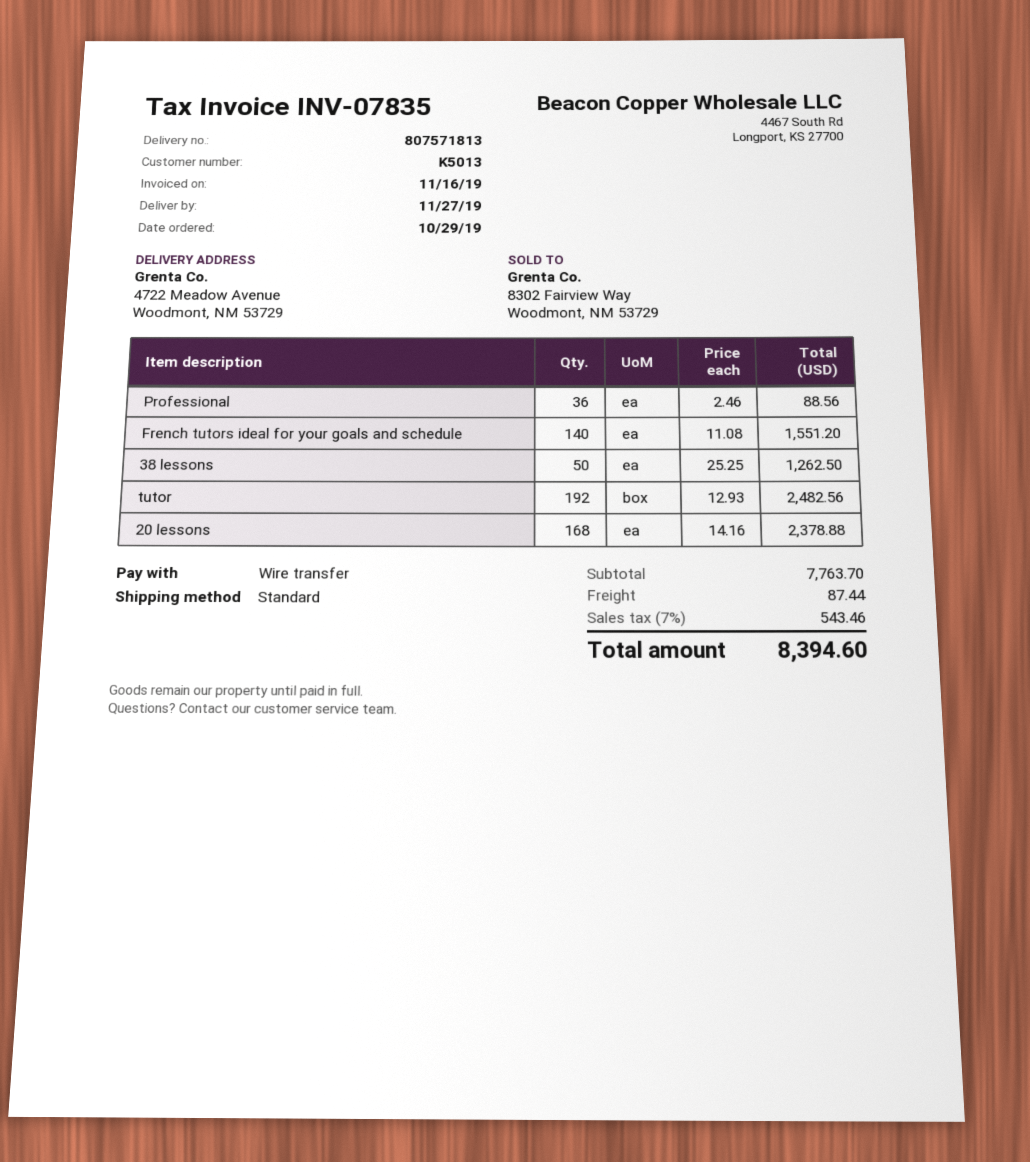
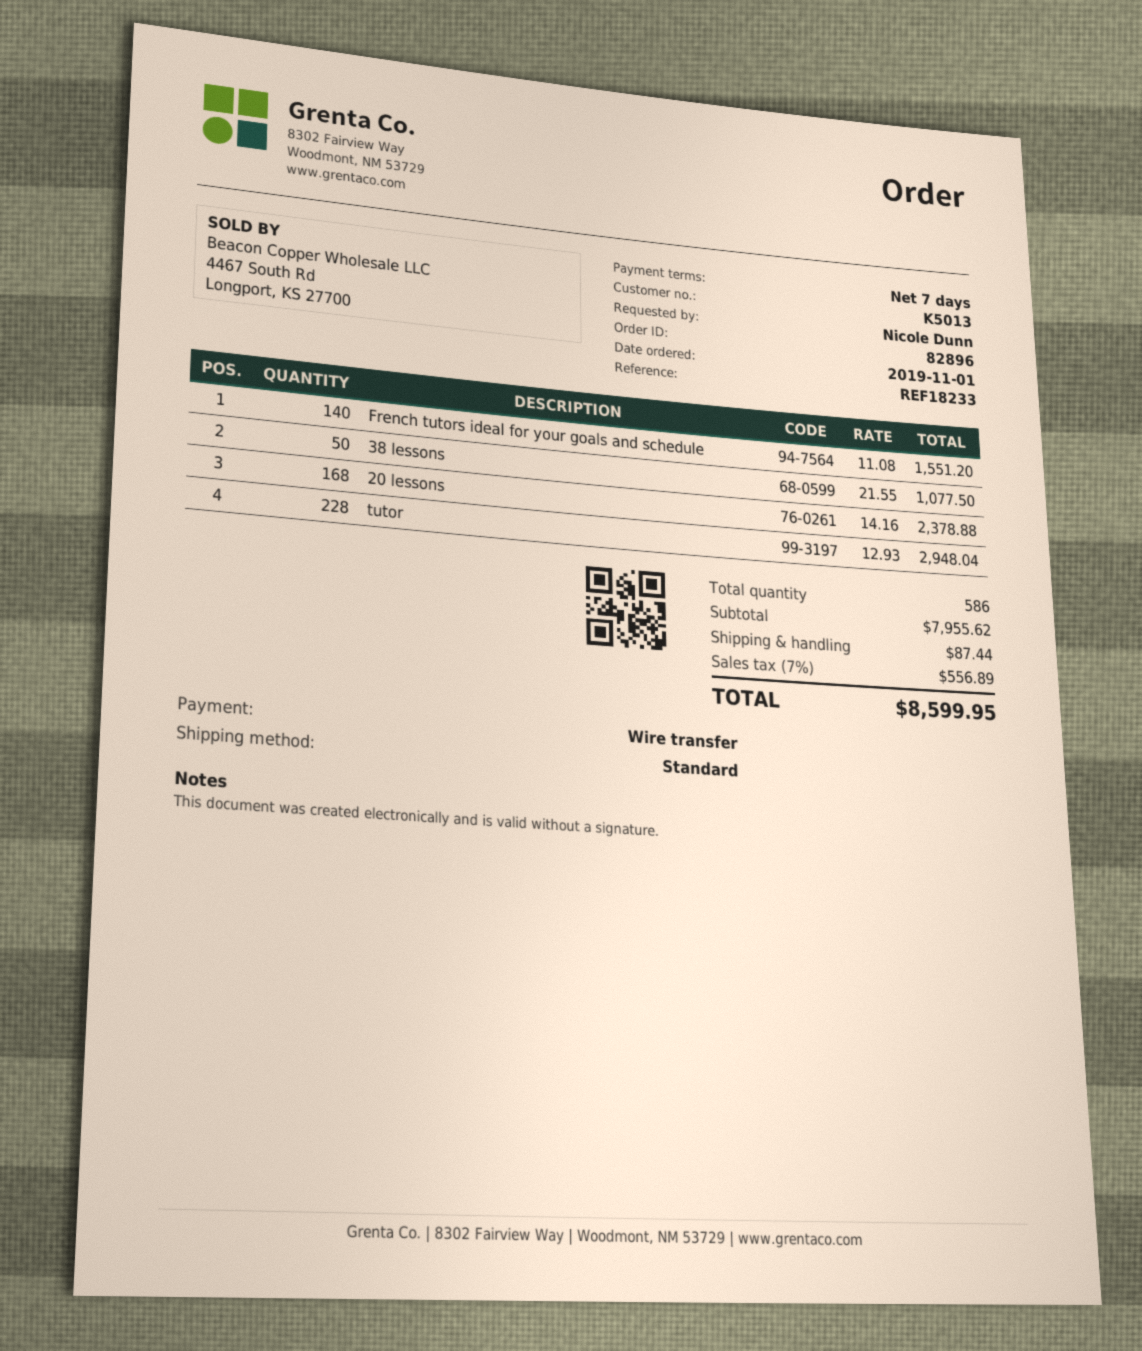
order date: 2019-10-29 -> 2019-11-01
Professional: 36 x 2.46 = 88.56 -> none
38 lessons: 50 x 25.25 = 1262.50 -> 50 x 21.55 = 1077.50
tutor: 192 x 12.93 = 2482.56 -> 228 x 12.93 = 2948.04
subtotal: 7763.70 -> 7955.62
tax: 7% = 543.46 -> 7% = 556.89
total: 8394.60 -> 8599.95

